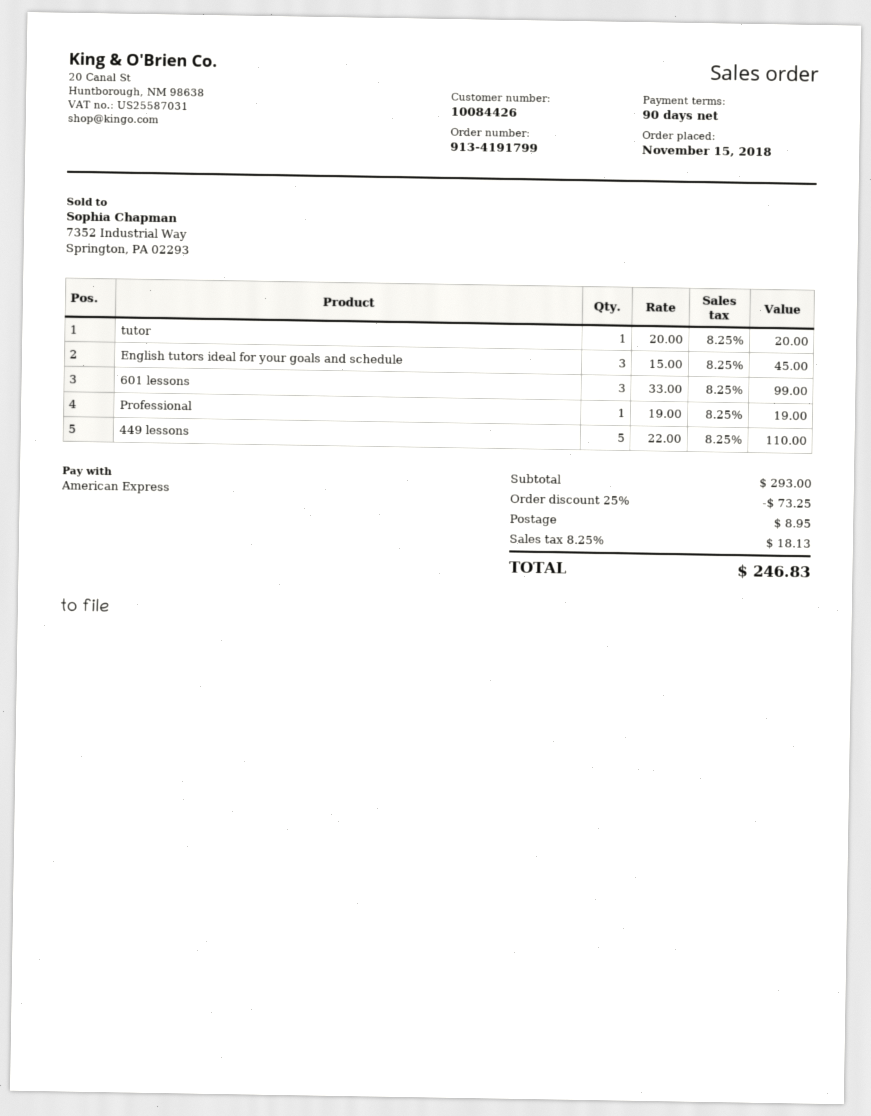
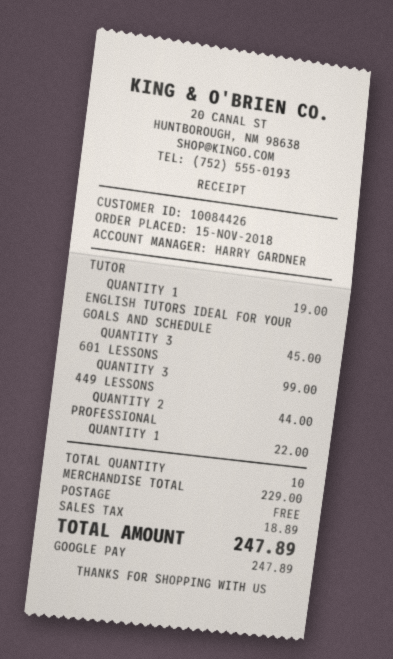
payment method: American Express -> Google Pay
tutor: 1 for 20.00 -> 1 for 19.00
Professional: 1 for 19.00 -> 1 for 22.00
449 lessons: 5 for 110.00 -> 2 for 44.00
subtotal: 293.00 -> 229.00
discount: 25% = 73.25 -> none
shipping: 8.95 -> 0.00
tax: 18.13 -> 18.89
total: 246.83 -> 247.89

